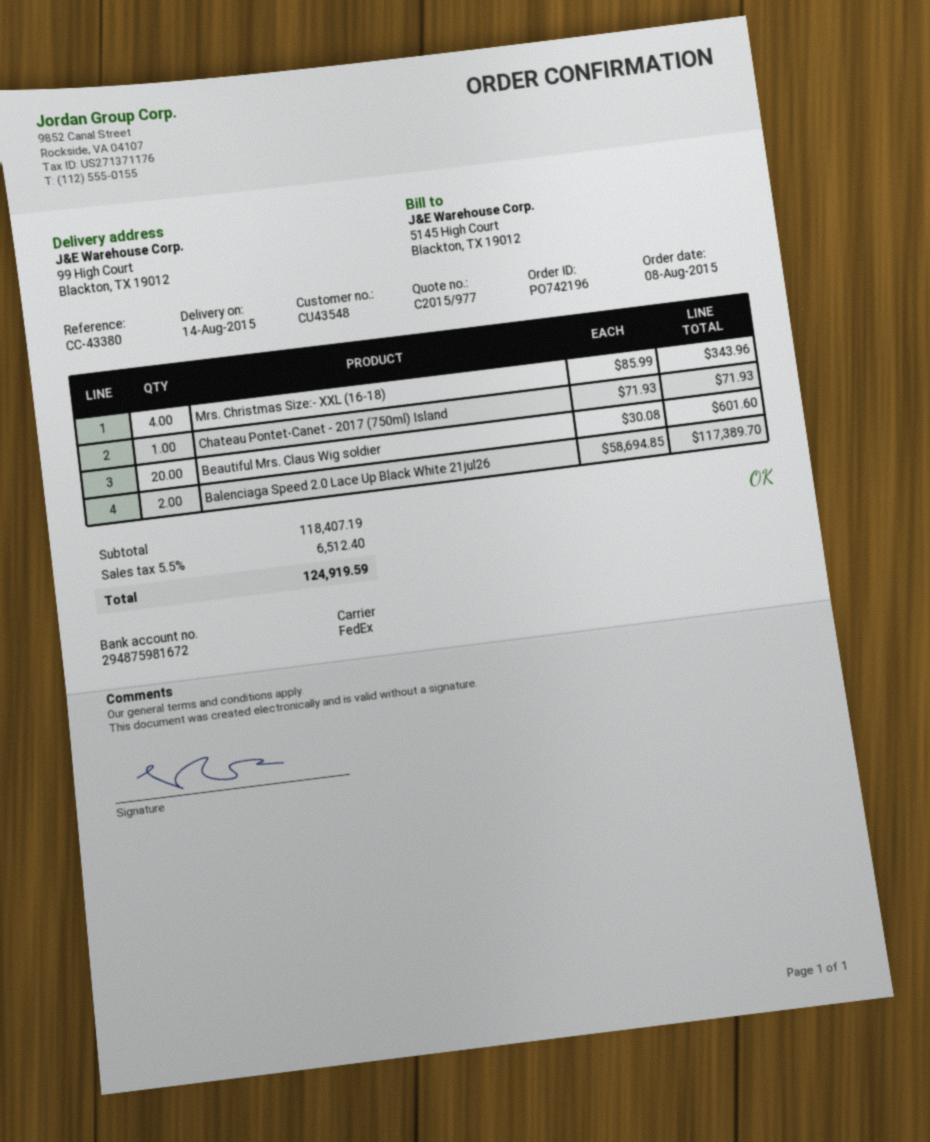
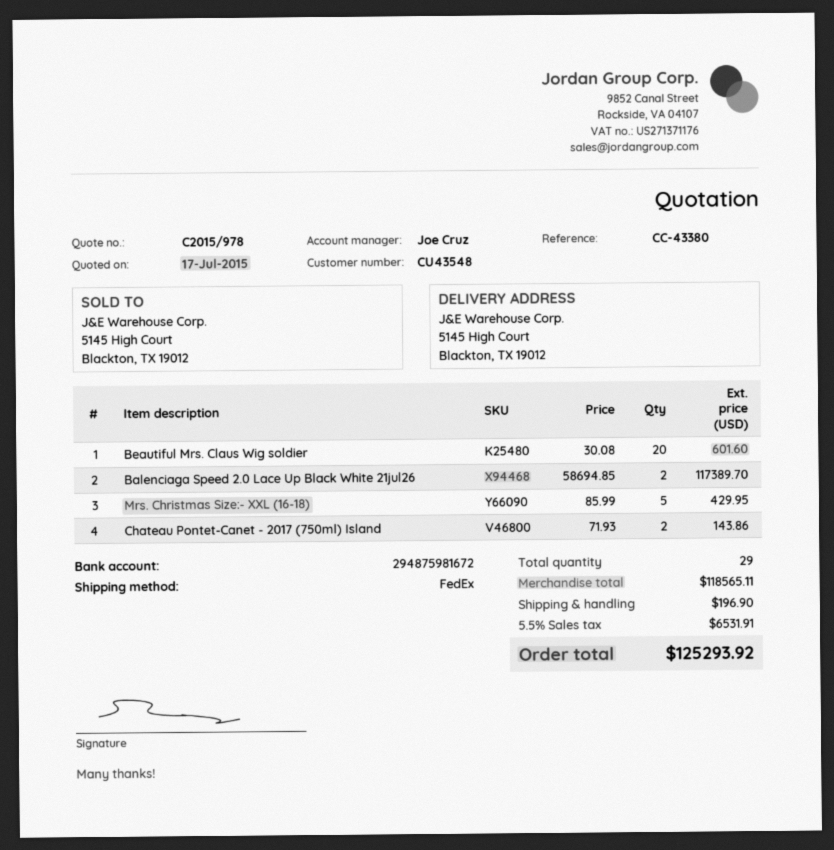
quote number: C2015/977 -> C2015/978
ship to: 99 High Court, Blackton, TX 19012 -> 5145 High Court, Blackton, TX 19012
Mrs. Christmas Size:- XXL (16-18): 4 x 85.99 = 343.96 -> 5 x 85.99 = 429.95
Chateau Pontet-Canet - 2017 (750ml) Island: 1 x 71.93 = 71.93 -> 2 x 71.93 = 143.86
subtotal: 118407.19 -> 118565.11
shipping: none -> 196.90
tax: 5.5% = 6512.40 -> 5.5% = 6531.91
total: 124919.59 -> 125293.92

